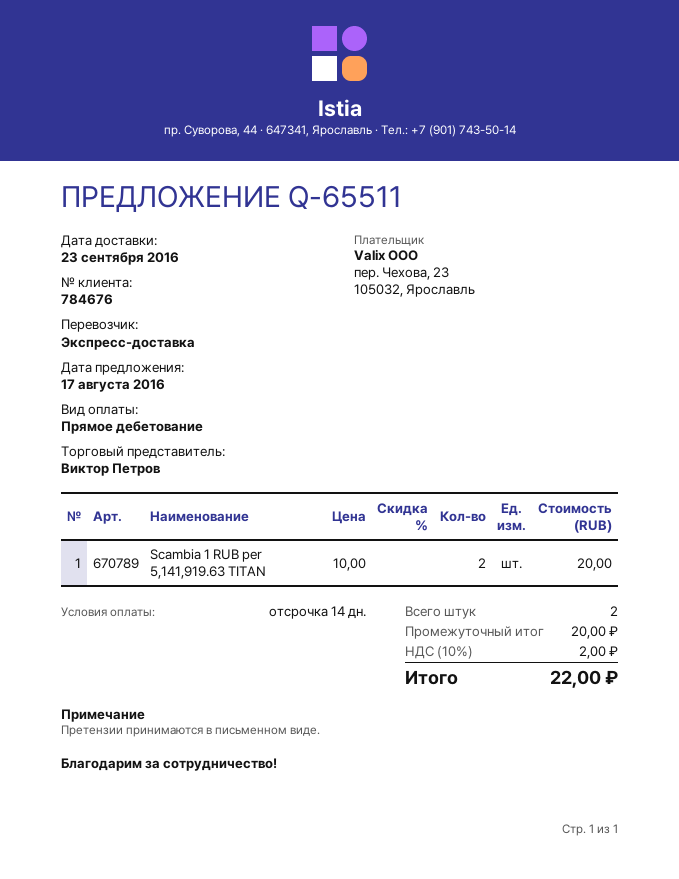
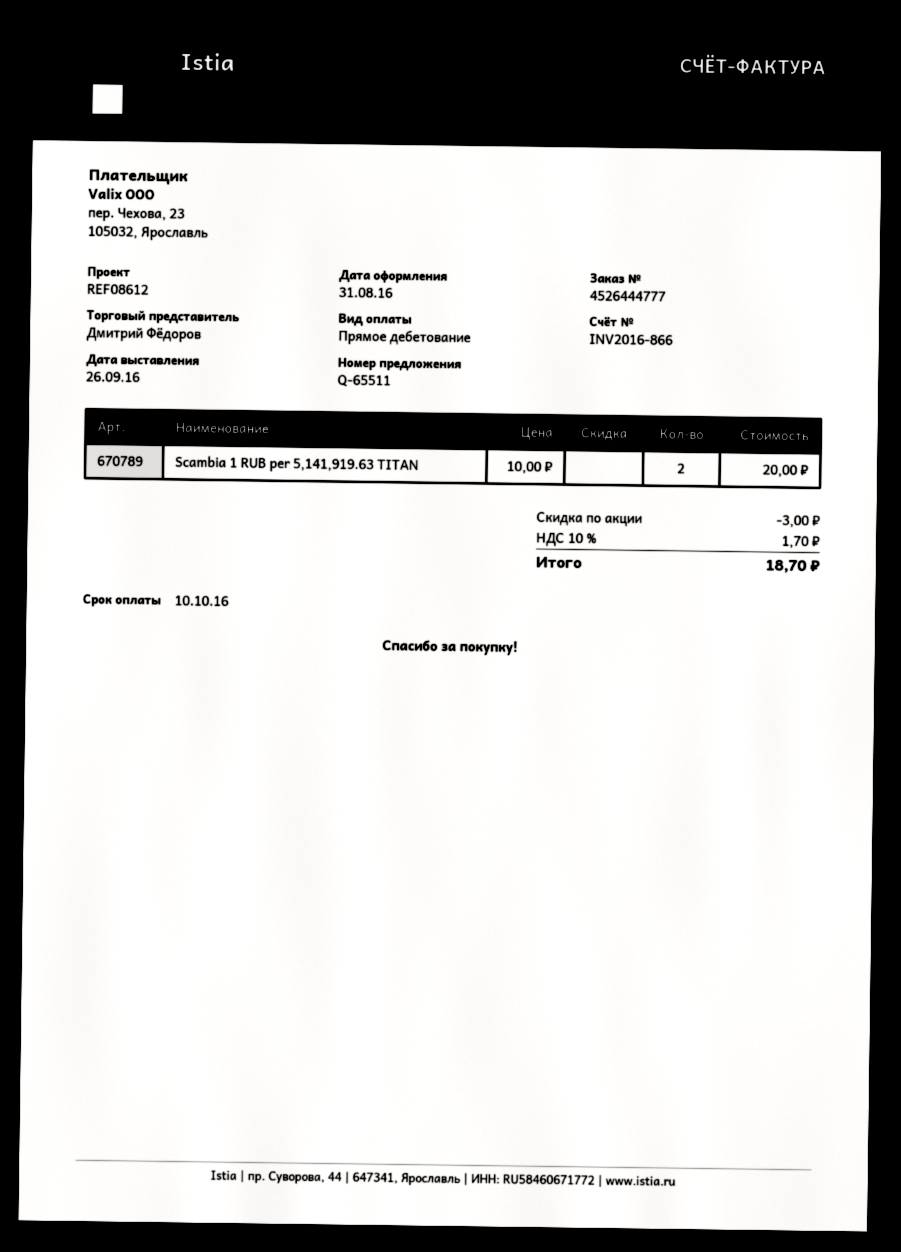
sales rep: Виктор Петров -> Дмитрий Фёдоров
discount: none -> 3.00
tax: 10% = 2.00 -> 10% = 1.70
total: 22.00 -> 18.70

